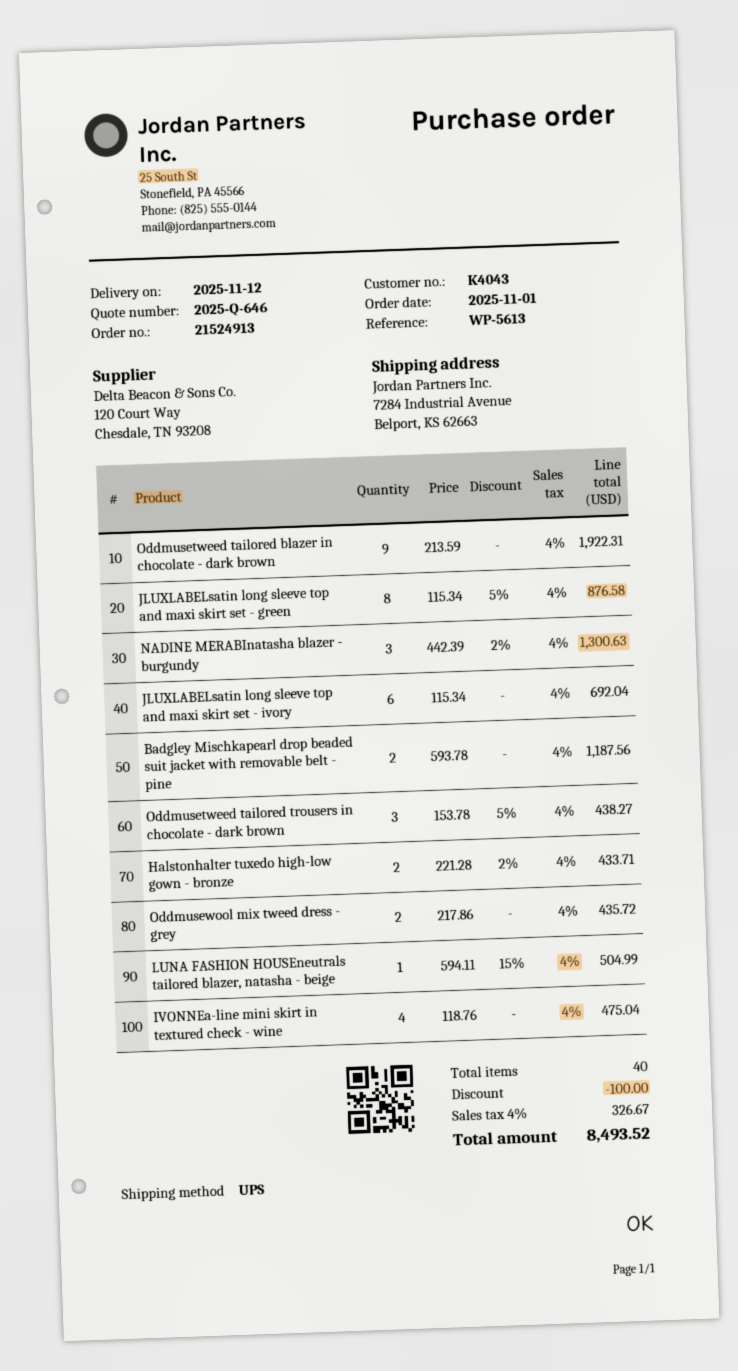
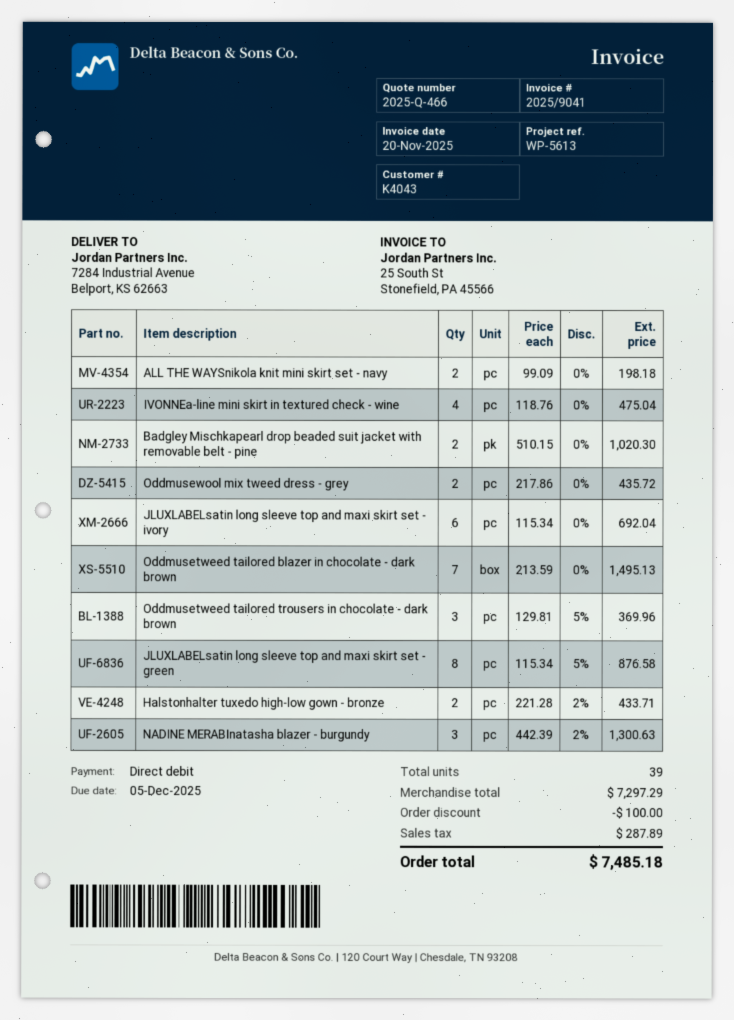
quote number: 2025-Q-646 -> 2025-Q-466
Oddmusetweed tailored blazer in chocolate - dark brown: 9 x 213.59 = 1922.31 -> 7 x 213.59 = 1495.13
Badgley Mischkapearl drop beaded suit jacket with removable belt - pine: 2 x 593.78 = 1187.56 -> 2 x 510.15 = 1020.30
Oddmusetweed tailored trousers in chocolate - dark brown: 3 x 153.78 - 5% = 438.27 -> 3 x 129.81 - 5% = 369.96
LUNA FASHION HOUSEneutrals tailored blazer, natasha - beige: 1 x 594.11 - 15% = 504.99 -> none
ALL THE WAYSnikola knit mini skirt set - navy: none -> 2 x 99.09 = 198.18
total quantity: 40 -> 39
tax: 326.67 -> 287.89
total: 8493.52 -> 7485.18

